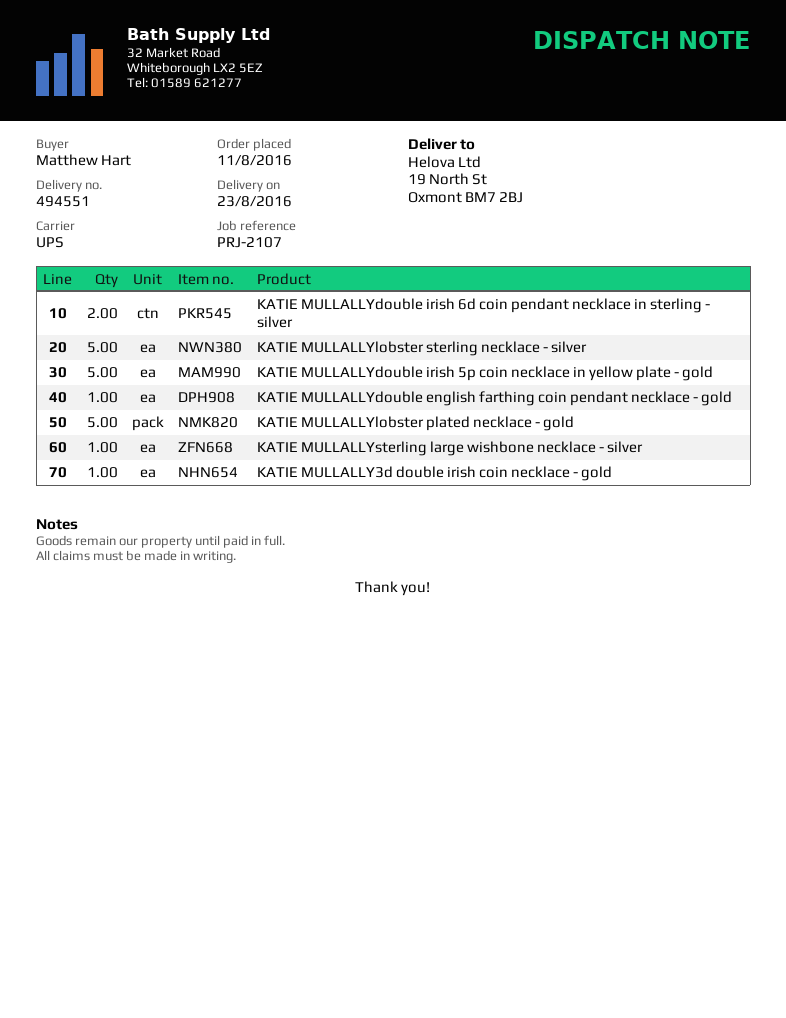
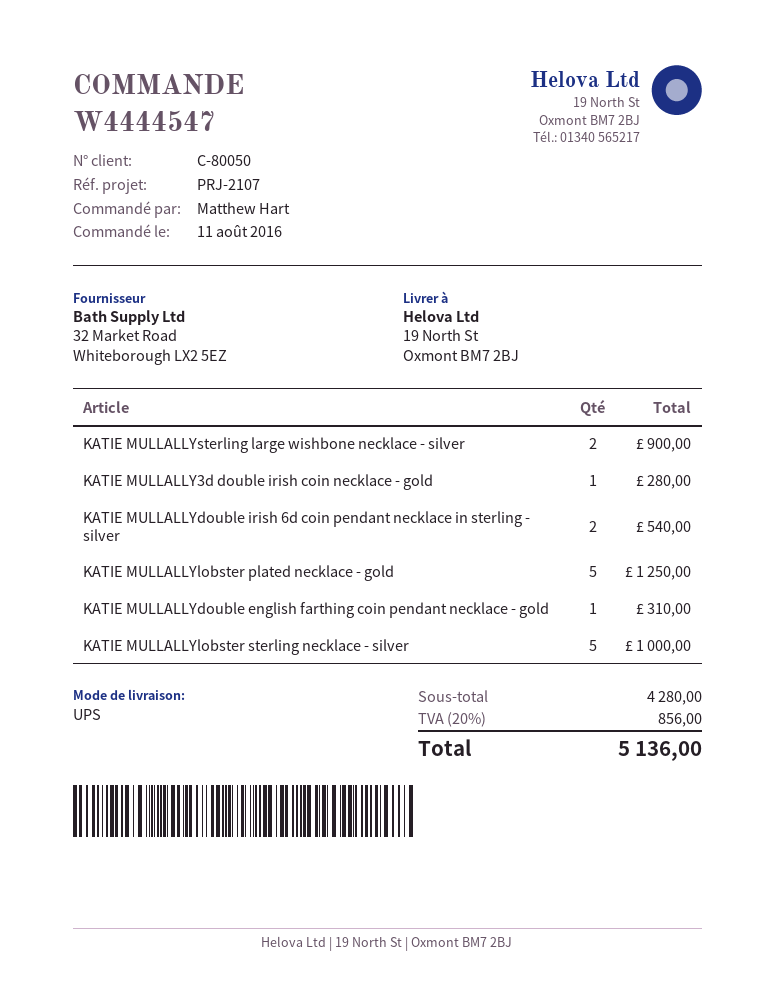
KATIE MULLALLYdouble irish 5p coin necklace in yellow plate - gold: 5 -> none
KATIE MULLALLYsterling large wishbone necklace - silver: 1 -> 2

